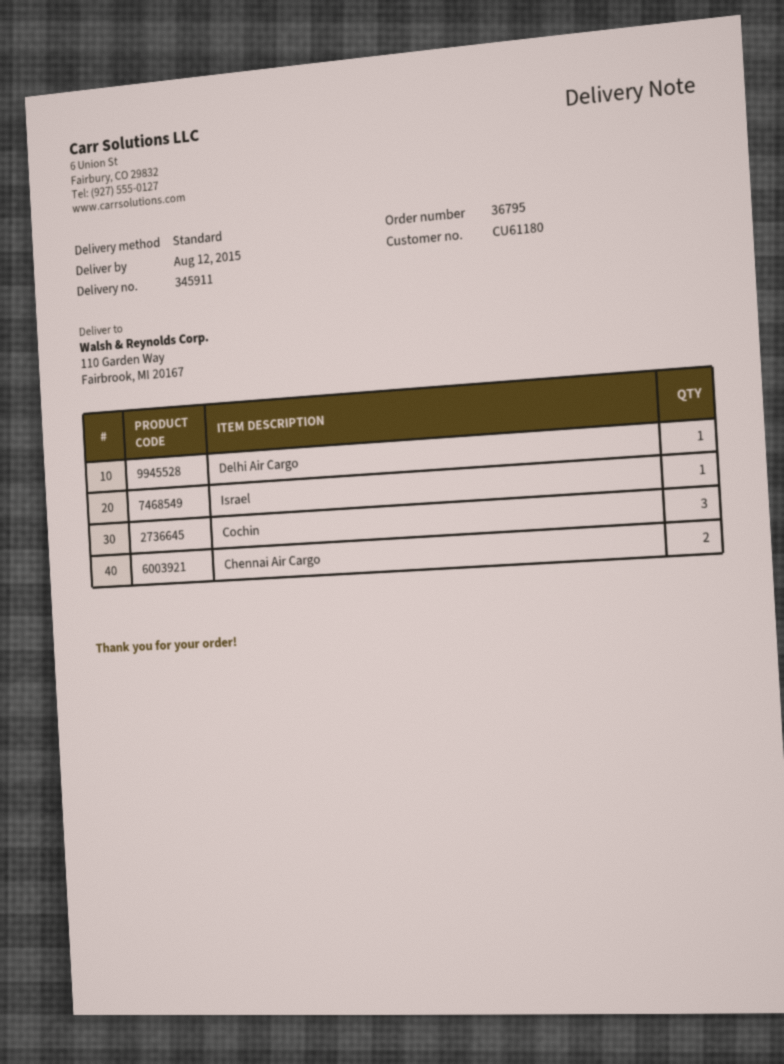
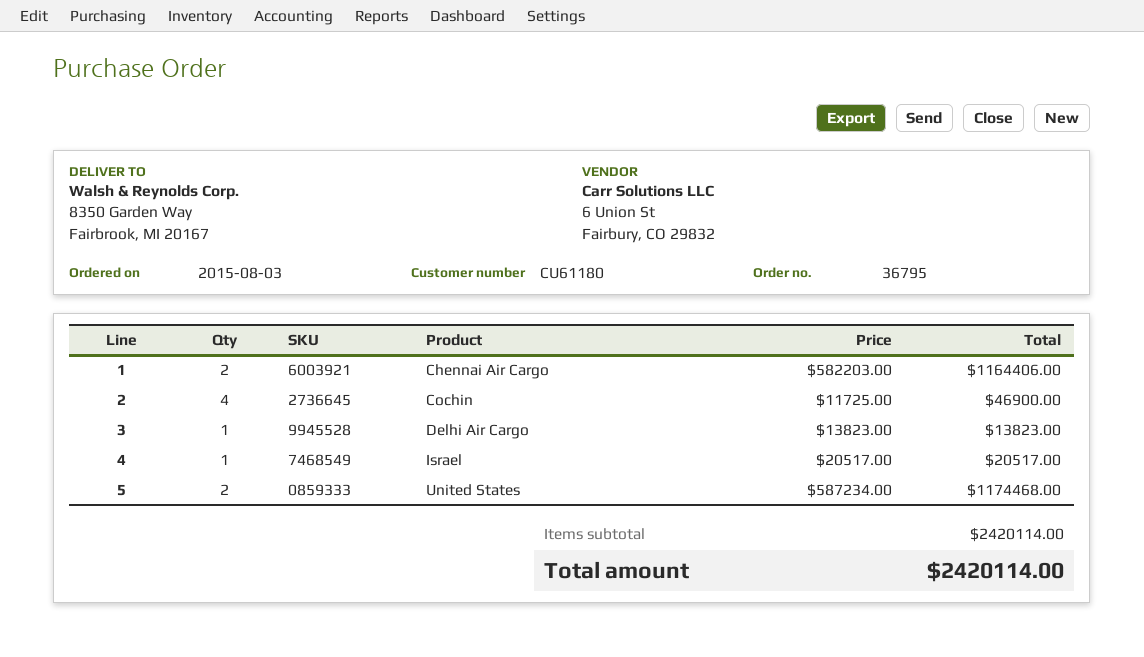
ship to: 110 Garden Way, Fairbrook, MI 20167 -> 8350 Garden Way, Fairbrook, MI 20167
Cochin: 3 -> 4
United States: none -> 2

